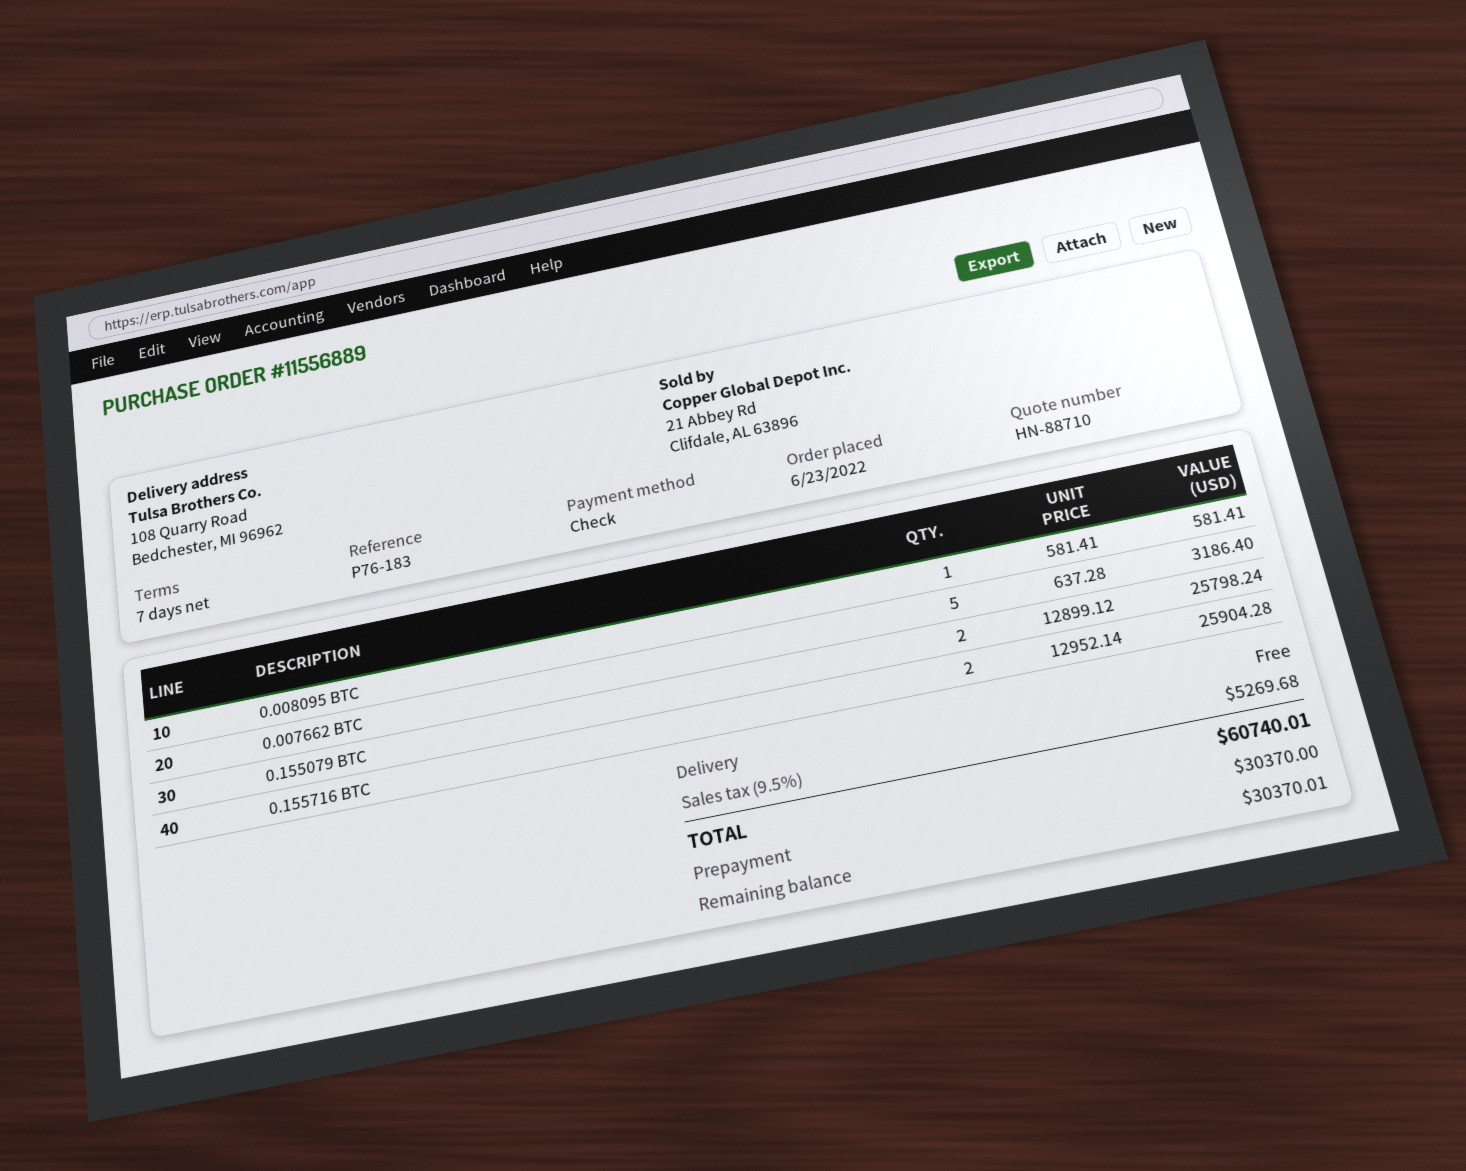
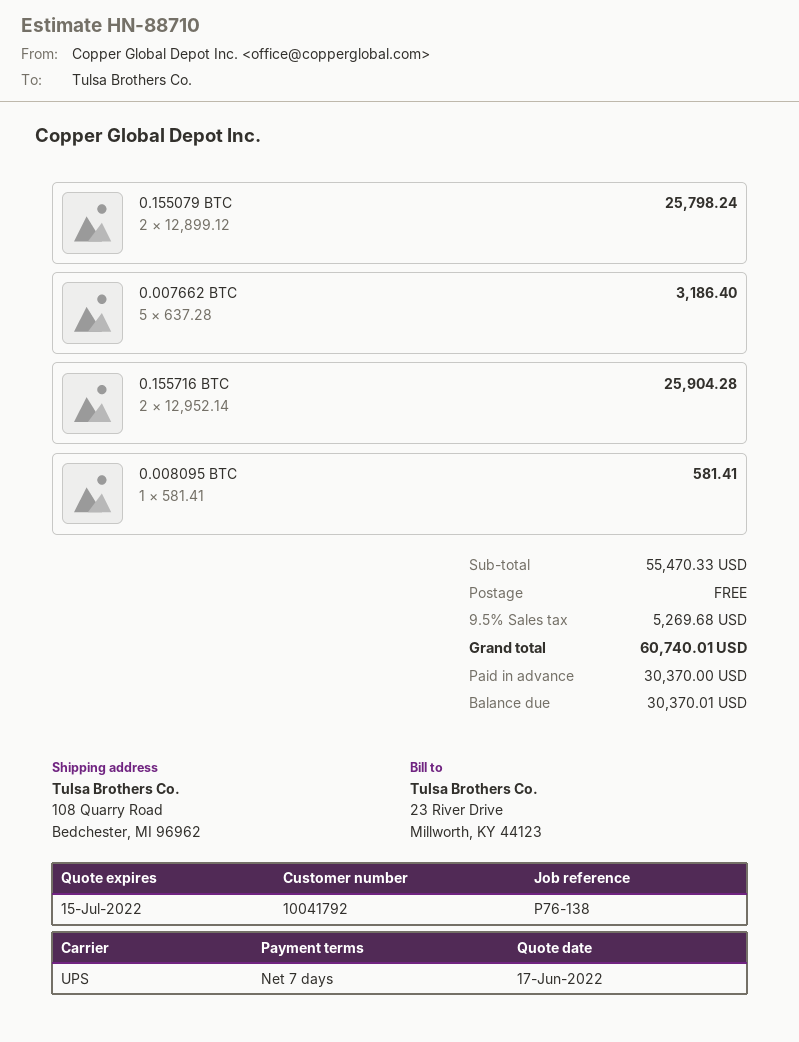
reference: P76-183 -> P76-138

